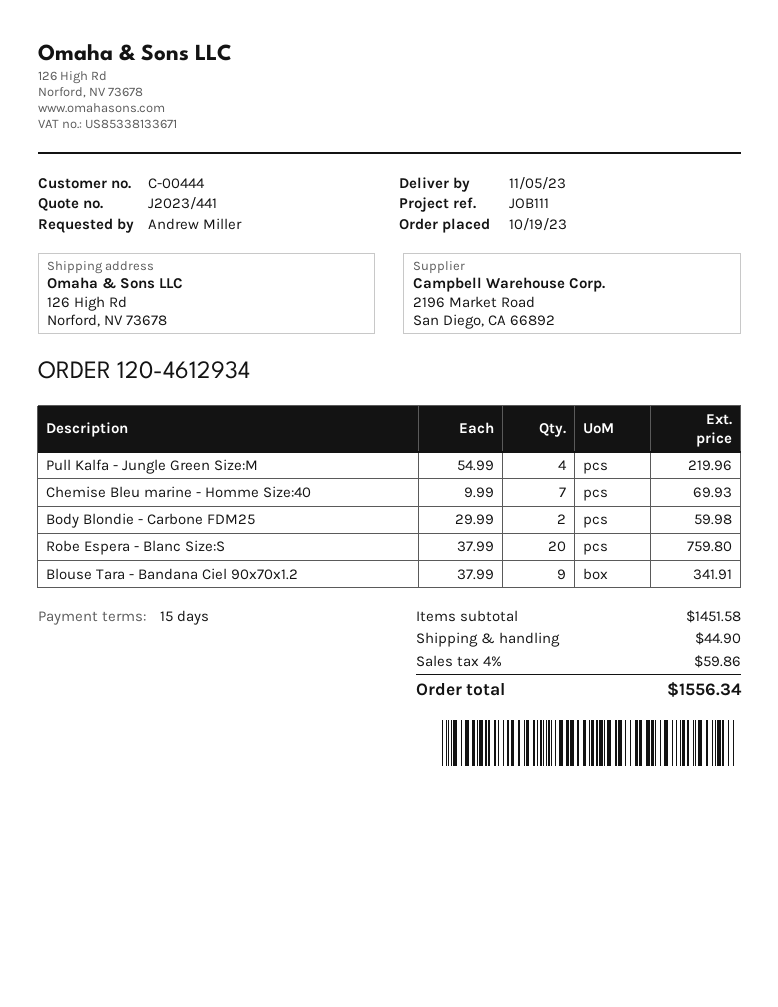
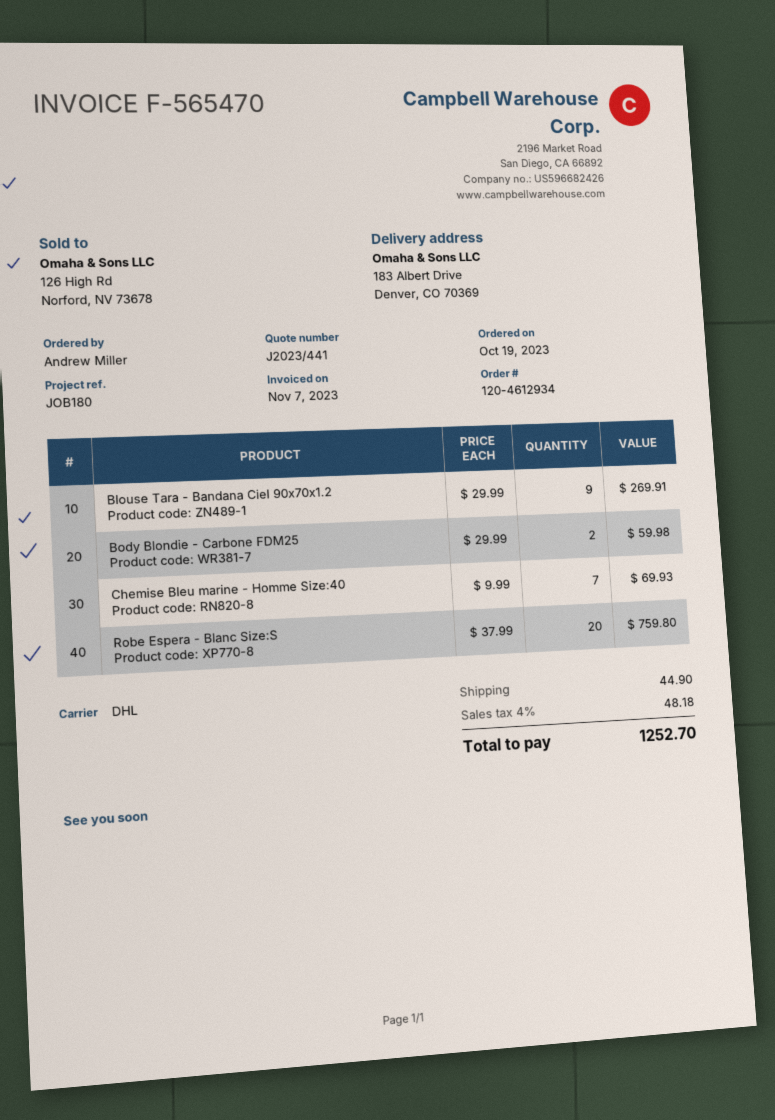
reference: JOB111 -> JOB180
ship to: 126 High Rd, Norford, NV 73678 -> 183 Albert Drive, Denver, CO 70369
Pull Kalfa - Jungle Green Size:M: 4 x 54.99 = 219.96 -> none
Blouse Tara - Bandana Ciel 90x70x1.2: 9 x 37.99 = 341.91 -> 9 x 29.99 = 269.91
tax: 4% = 59.86 -> 4% = 48.18
total: 1556.34 -> 1252.70

